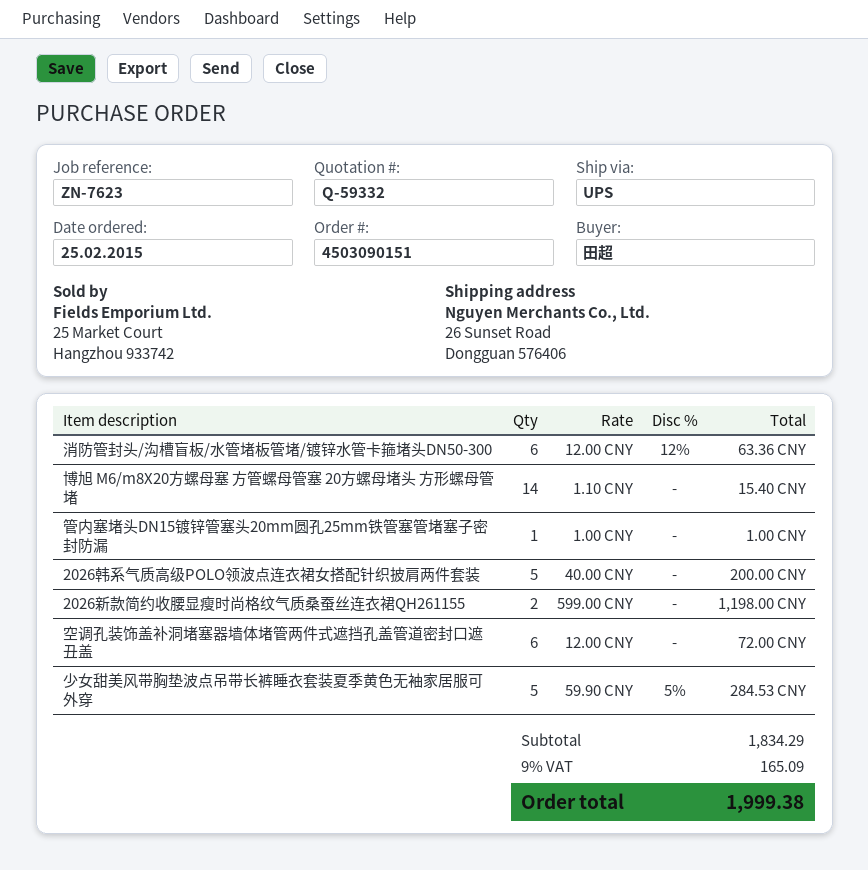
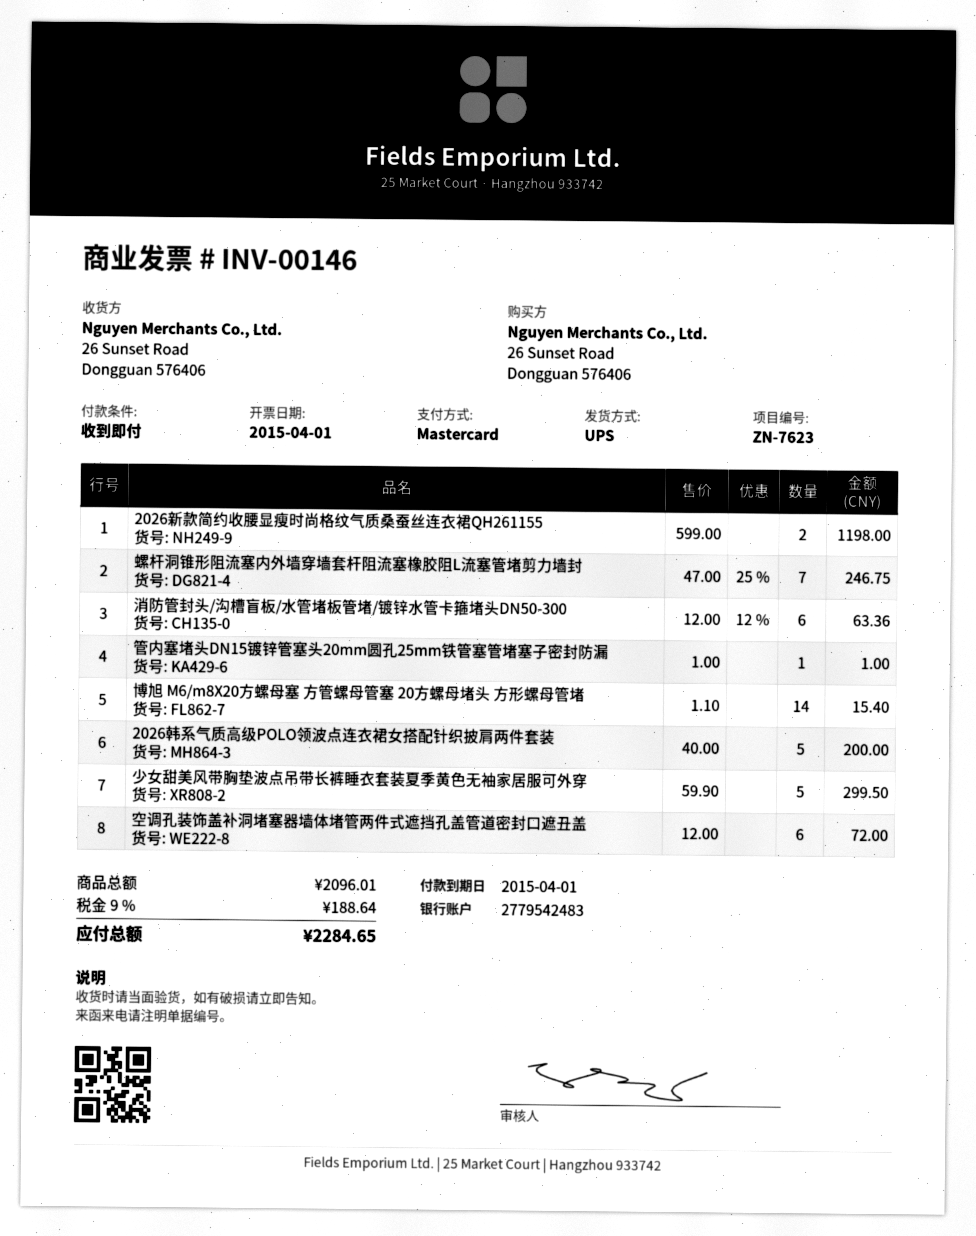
少女甜美风带胸垫波点吊带长裤睡衣套装夏季黄色无袖家居服可外穿: 5 x 59.90 - 5% = 284.53 -> 5 x 59.90 = 299.50
螺杆洞锥形阻流塞内外墙穿墙套杆阻流塞橡胶阻L流塞管堵剪力墙封: none -> 7 x 47.00 - 25% = 246.75
subtotal: 1834.29 -> 2096.01
tax: 9% = 165.09 -> 9% = 188.64
total: 1999.38 -> 2284.65

